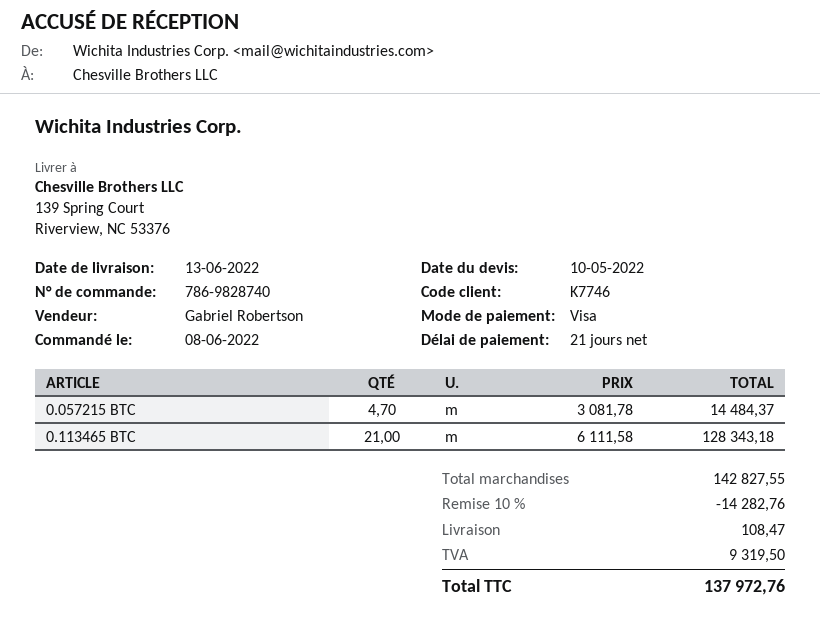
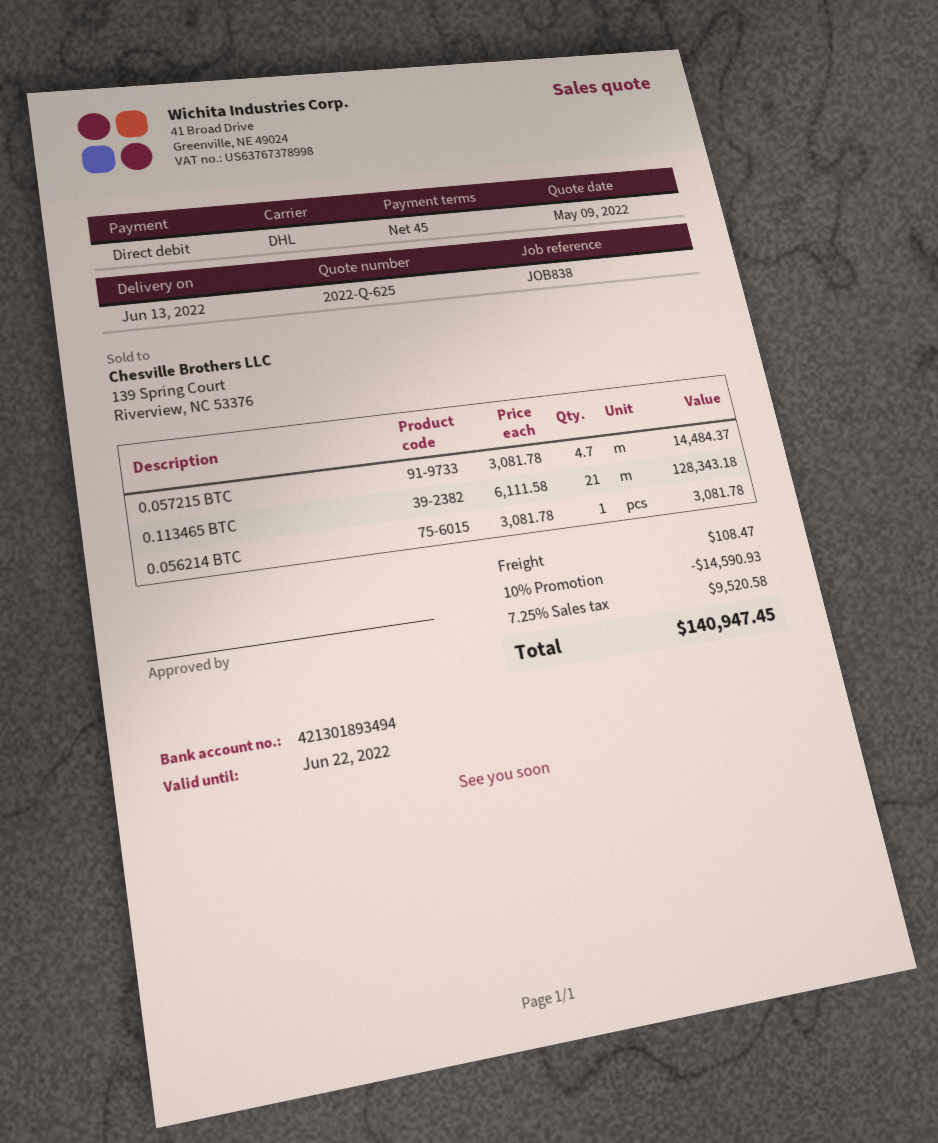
quote date: 2022-05-10 -> 2022-05-09
payment terms: 21 days -> 45 days
payment method: Visa -> direct debit
0.056214 BTC: none -> 1 x 3081.78 = 3081.78
discount: 10% = 14282.76 -> 10% = 14590.93
tax: 9319.50 -> 9520.58
total: 137972.76 -> 140947.45

